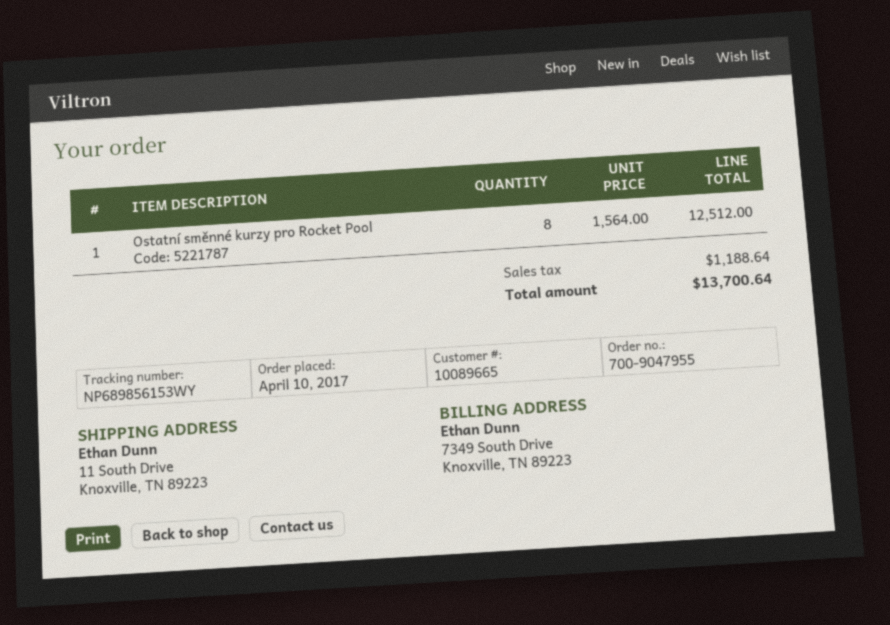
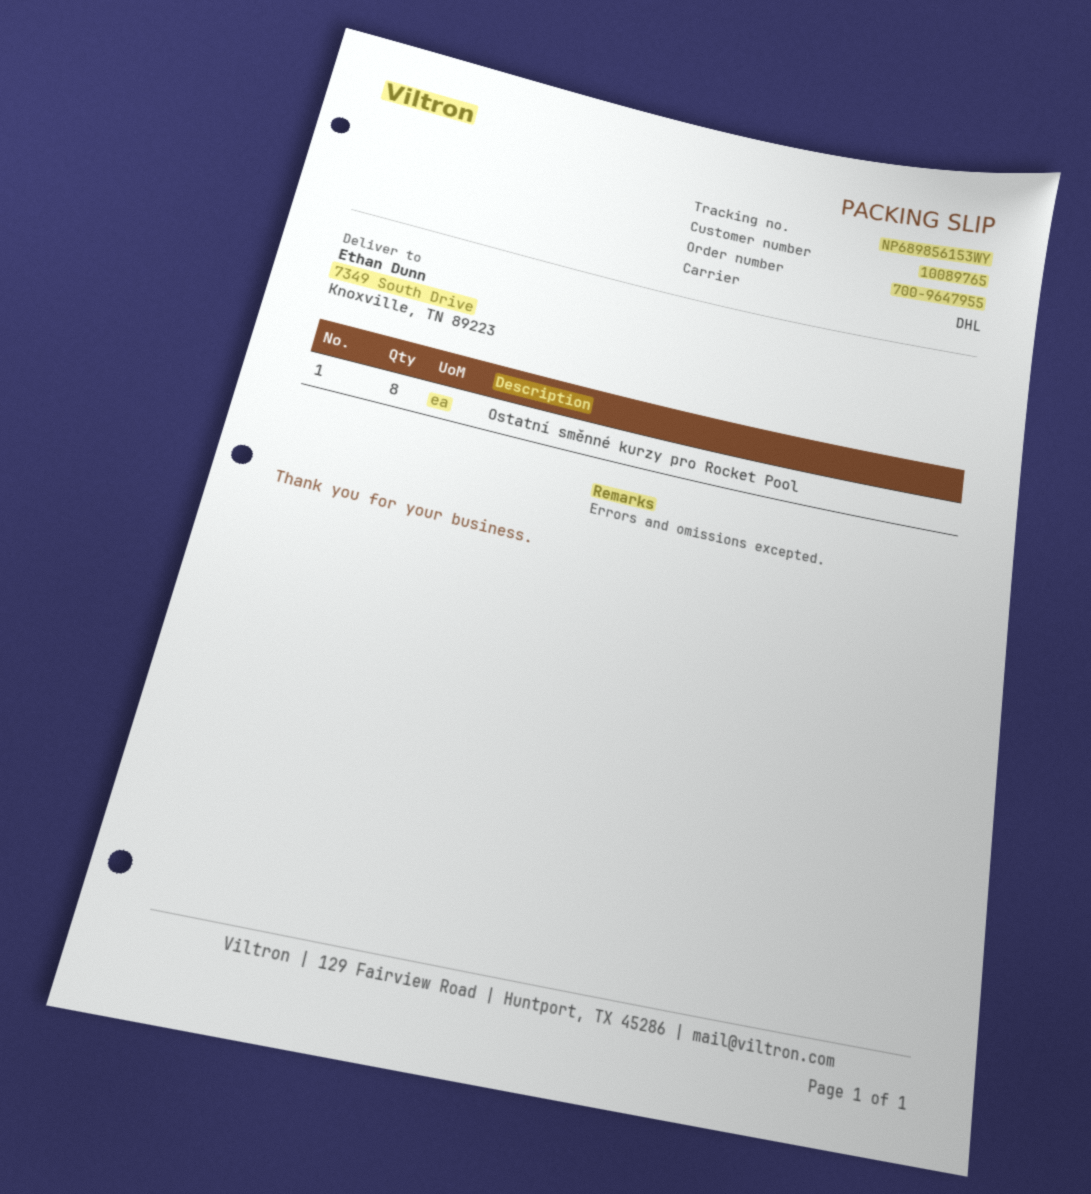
order number: 700-9047955 -> 700-9647955
customer number: 10089665 -> 10089765
ship to: 11 South Drive, Knoxville, TN 89223 -> 7349 South Drive, Knoxville, TN 89223

